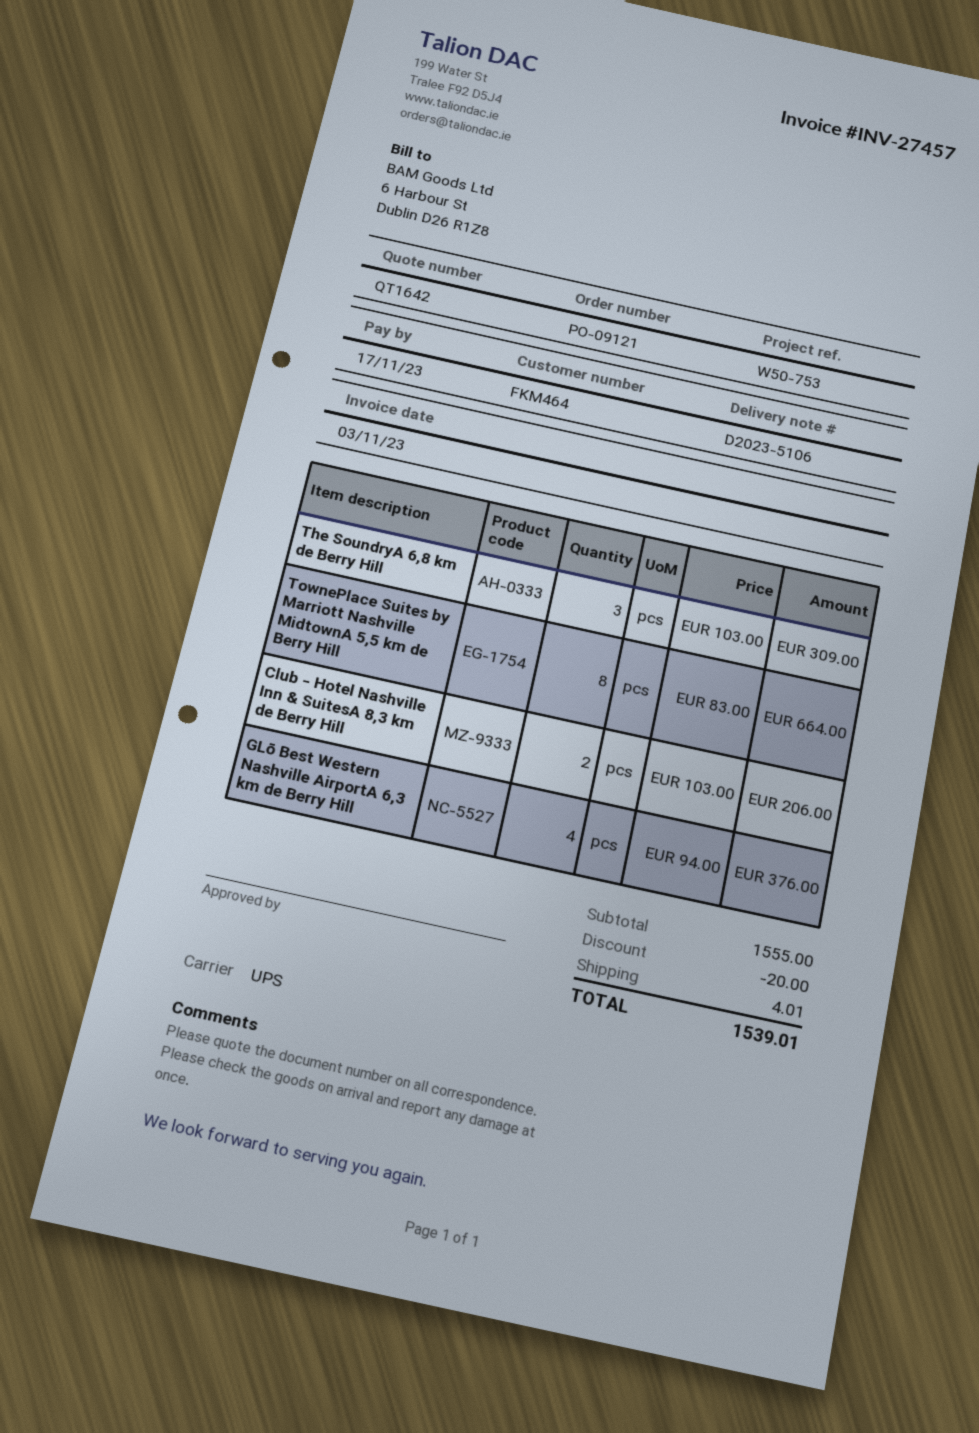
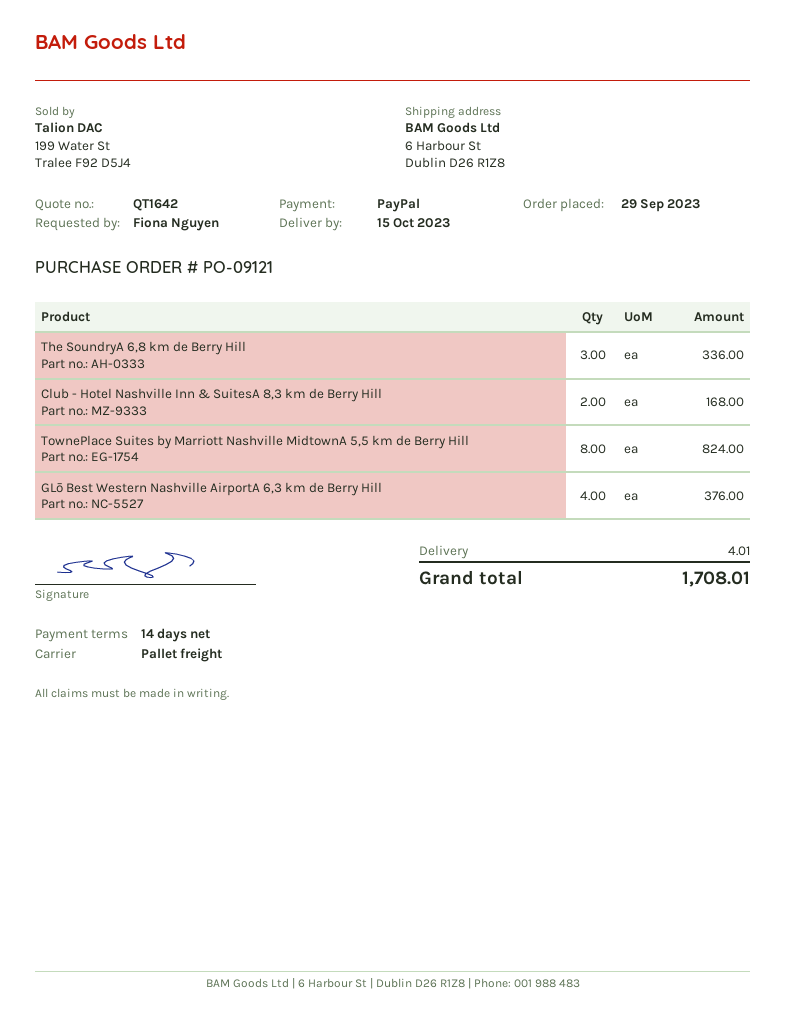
shipping method: UPS -> pallet freight
The SoundryA 6,8 km de Berry Hill: 3 for 309.00 -> 3 for 336.00
TownePlace Suites by Marriott Nashville MidtownA 5,5 km de Berry Hill: 8 for 664.00 -> 8 for 824.00
Club - Hotel Nashville Inn & SuitesA 8,3 km de Berry Hill: 2 for 206.00 -> 2 for 168.00
discount: 20.00 -> none
total: 1539.01 -> 1708.01

